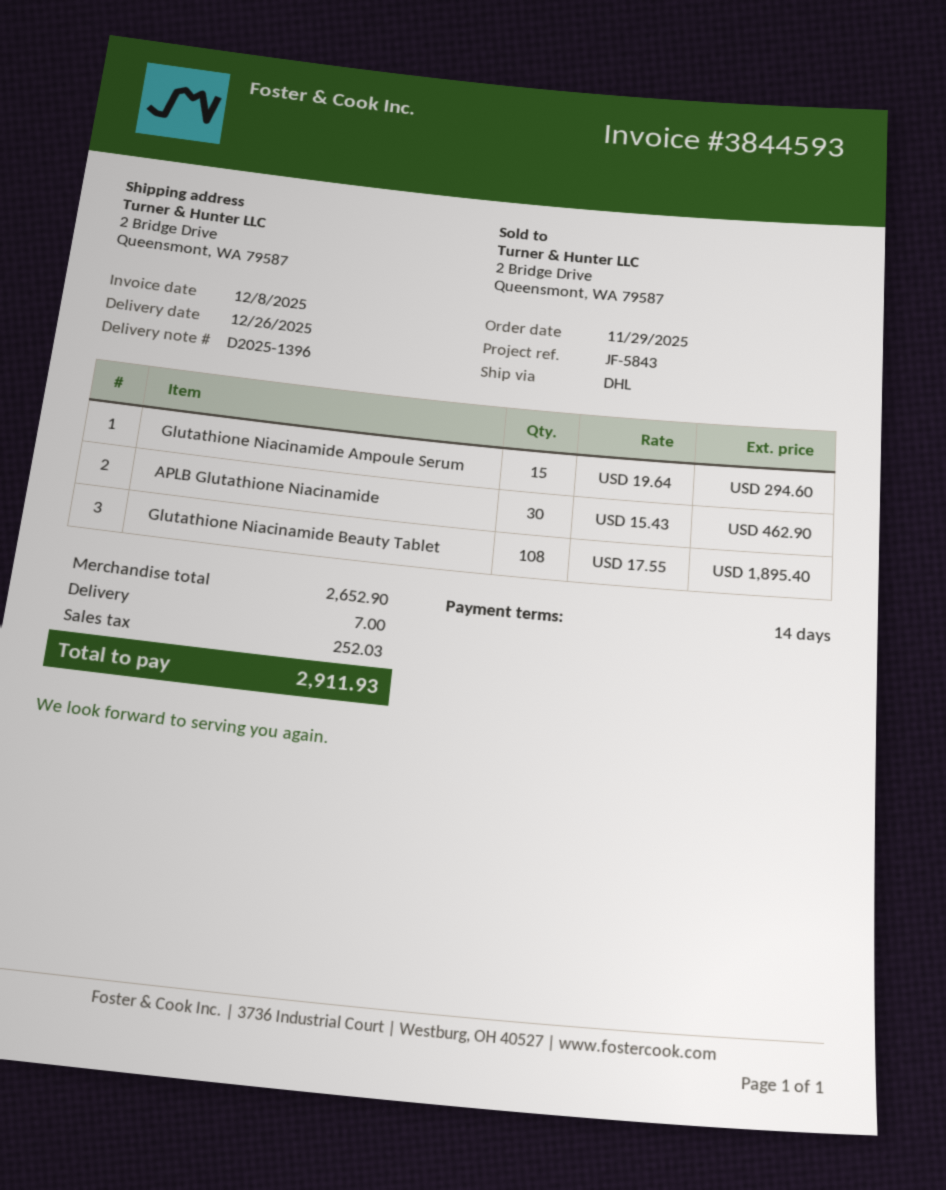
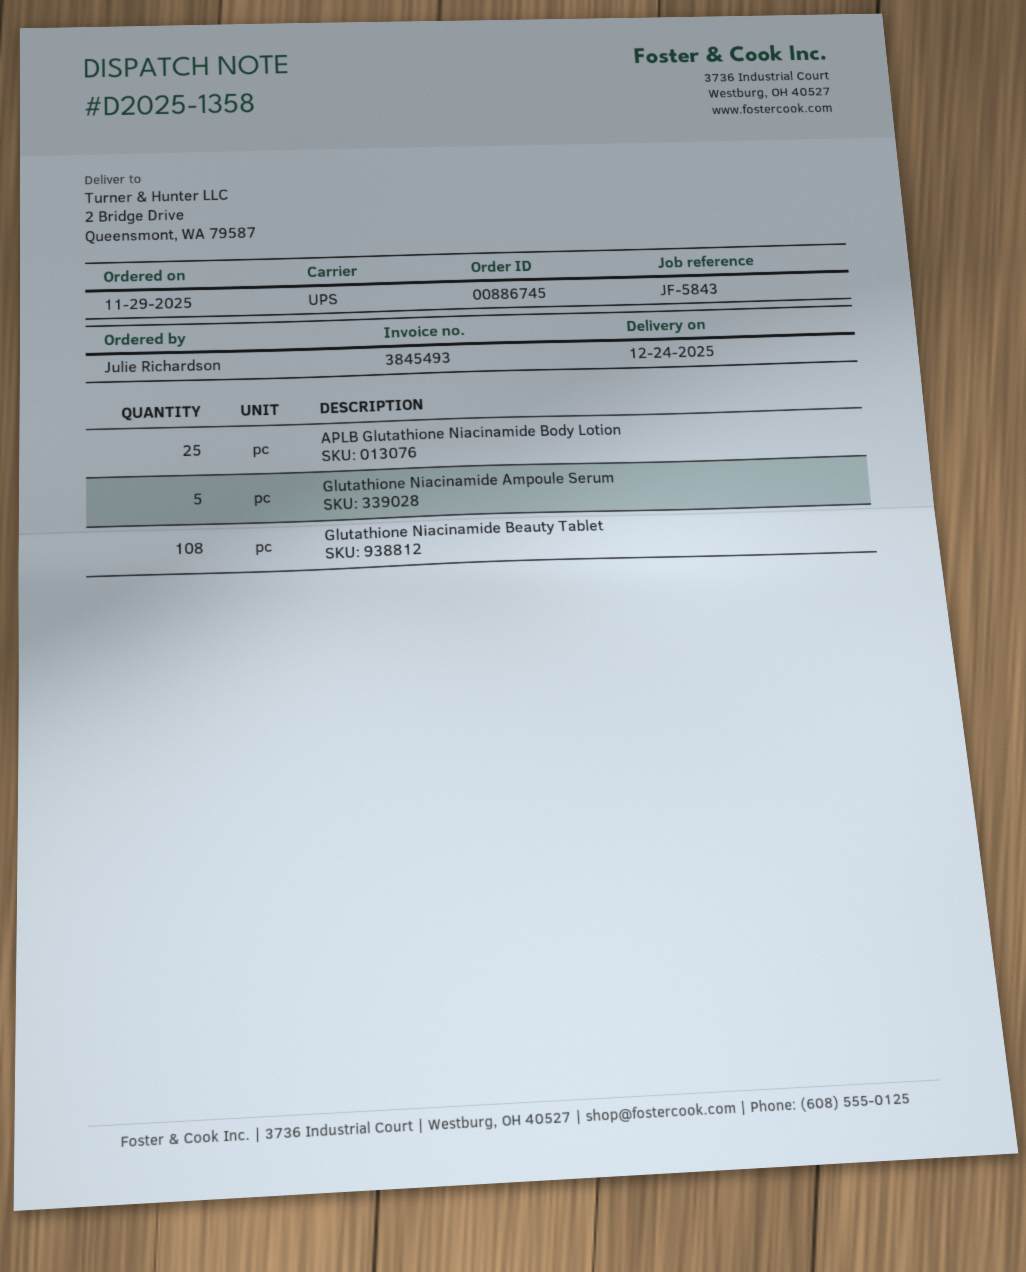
delivery note number: D2025-1396 -> D2025-1358
delivery date: 2025-12-26 -> 2025-12-24
invoice number: 3844593 -> 3845493
shipping method: DHL -> UPS
Glutathione Niacinamide Ampoule Serum: 15 -> 5
APLB Glutathione Niacinamide: 30 -> none
APLB Glutathione Niacinamide Body Lotion: none -> 25

